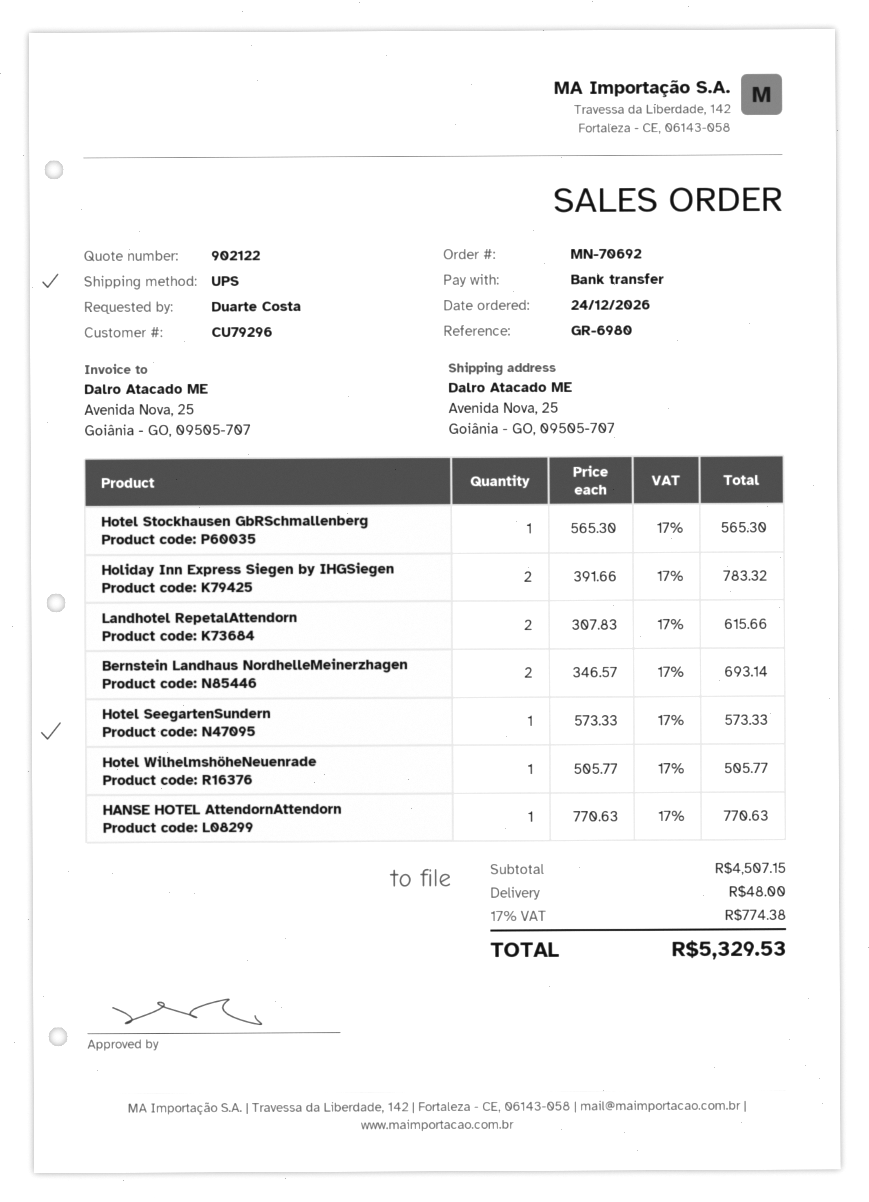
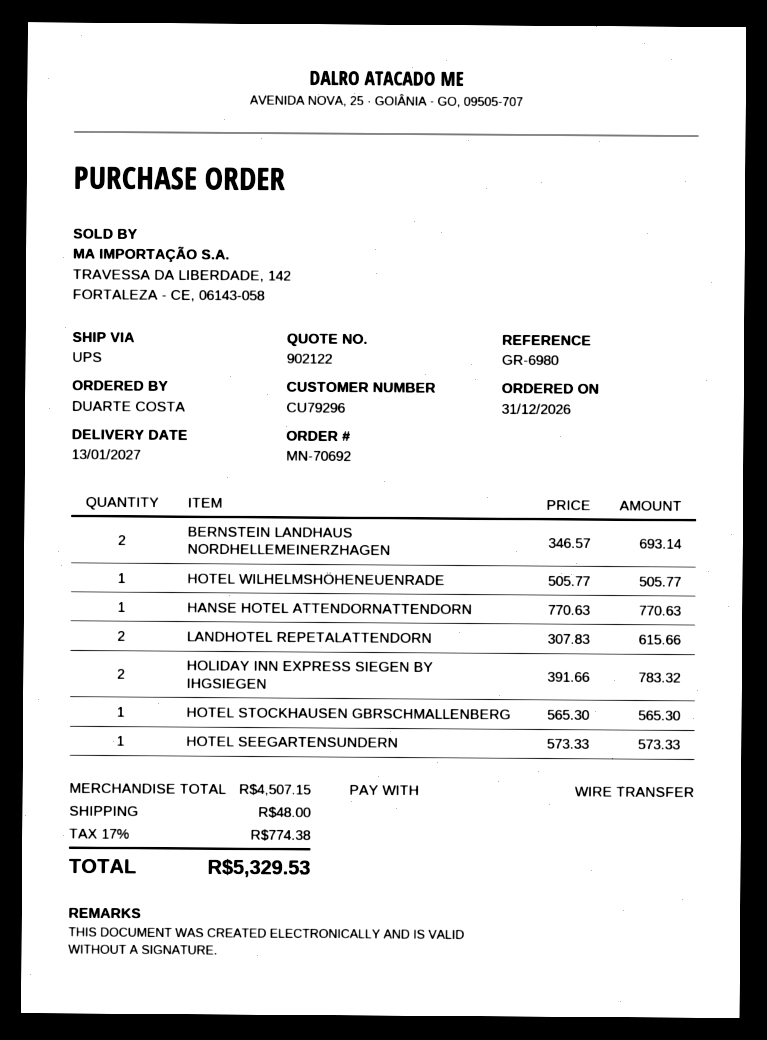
order date: 2026-12-24 -> 2026-12-31

